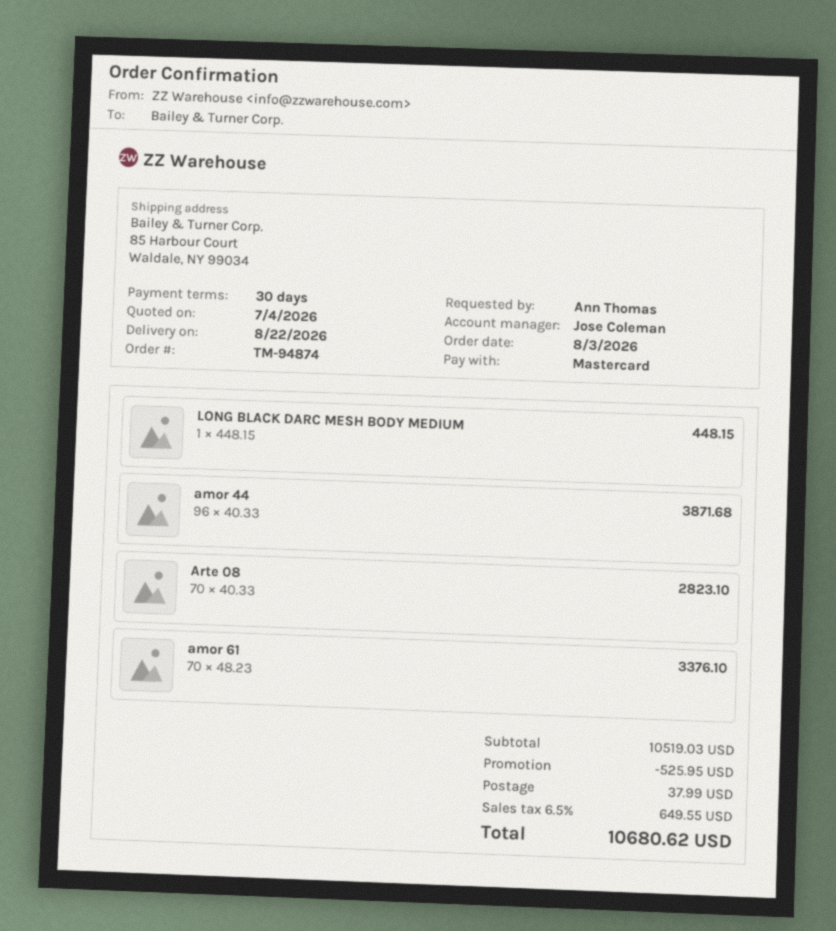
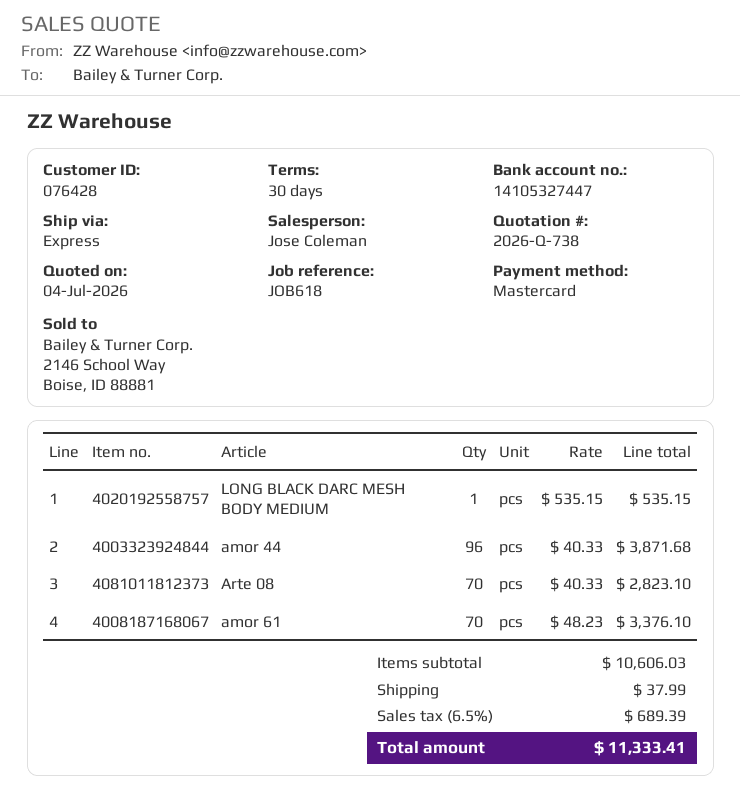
LONG BLACK DARC MESH BODY MEDIUM: 1 x 448.15 = 448.15 -> 1 x 535.15 = 535.15
subtotal: 10519.03 -> 10606.03
discount: 525.95 -> none
tax: 6.5% = 649.55 -> 6.5% = 689.39
total: 10680.62 -> 11333.41

